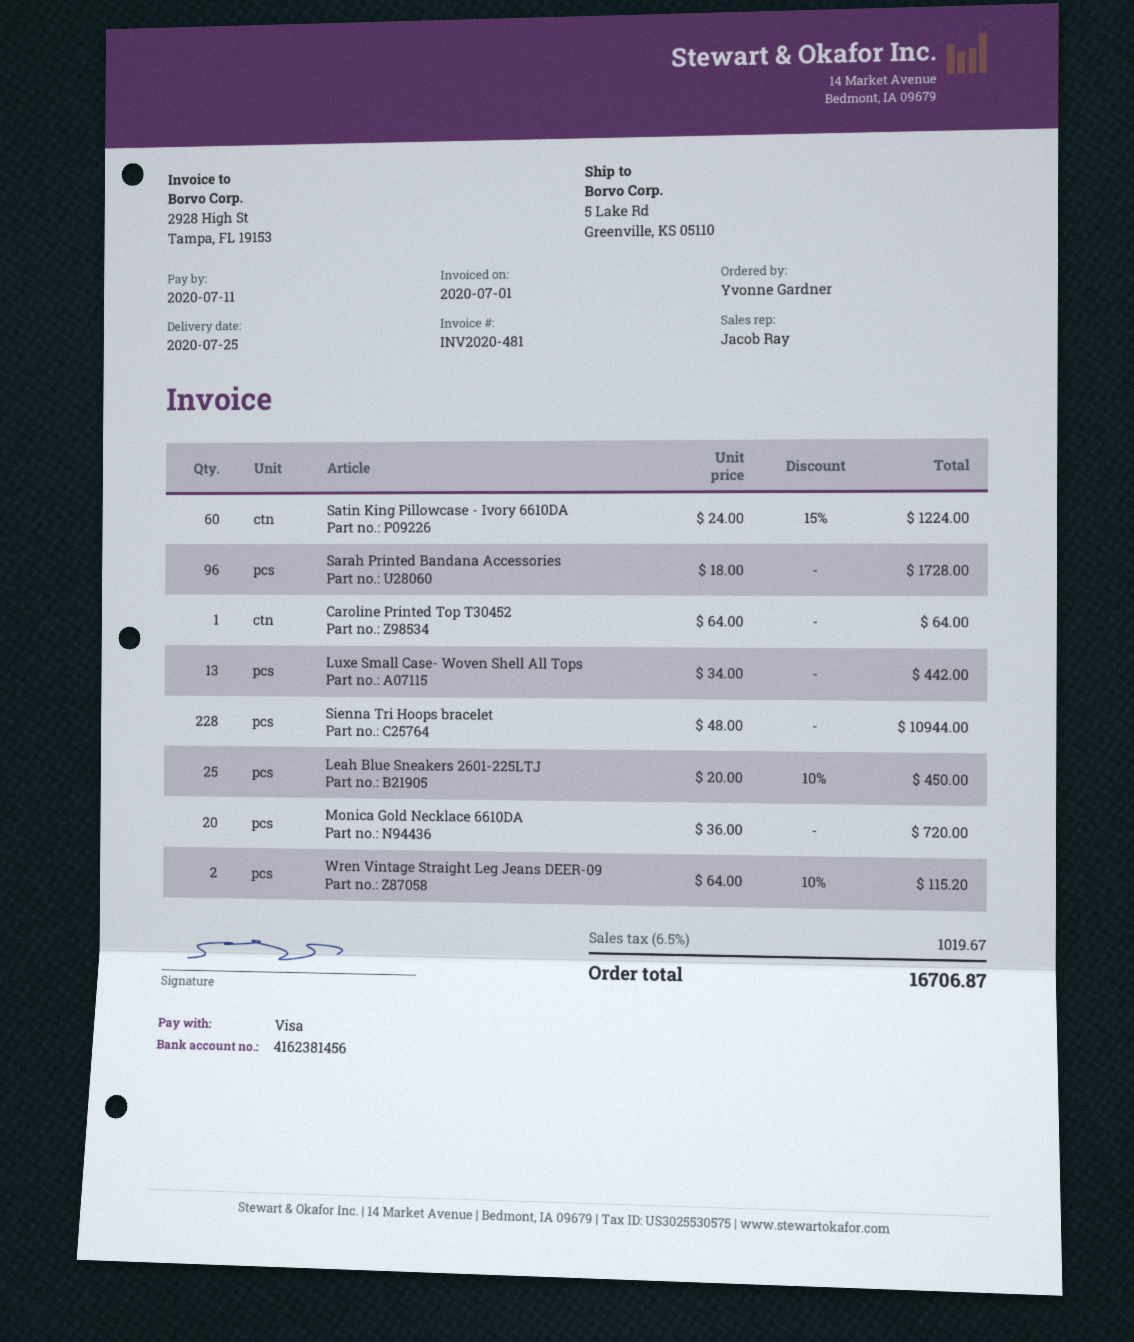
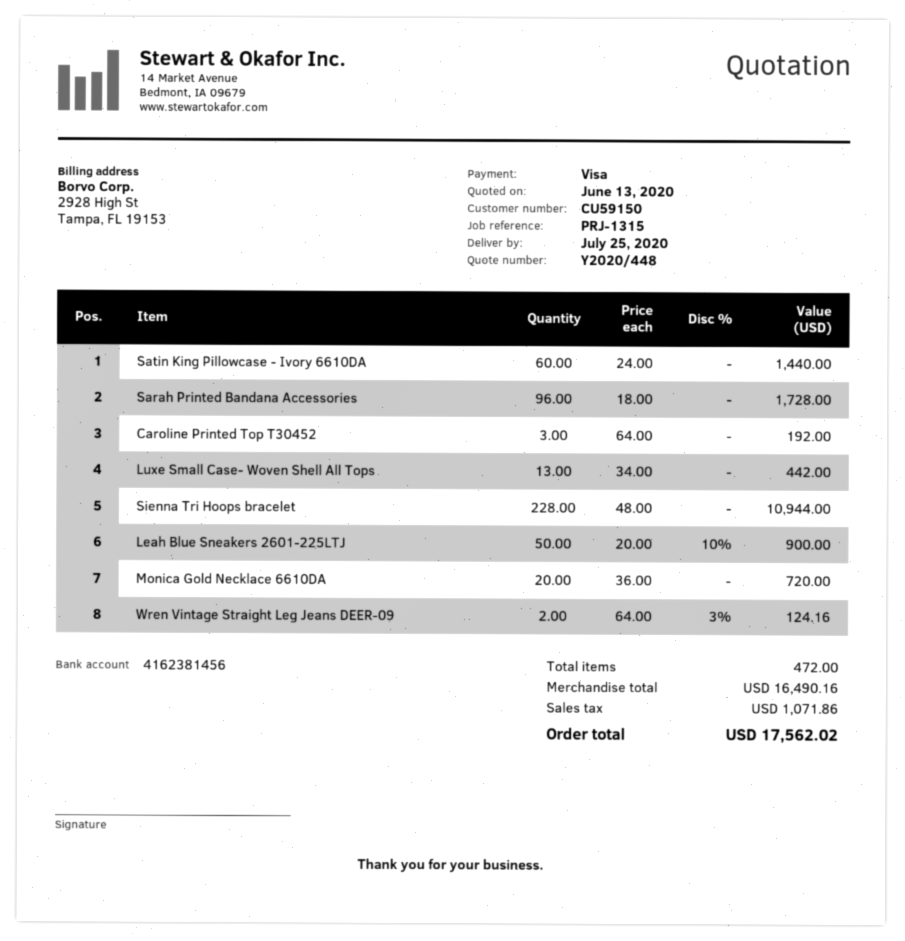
Satin King Pillowcase - Ivory 6610DA: 60 x 24.00 - 15% = 1224.00 -> 60 x 24.00 = 1440.00
Caroline Printed Top T30452: 1 x 64.00 = 64.00 -> 3 x 64.00 = 192.00
Leah Blue Sneakers 2601-225LTJ: 25 x 20.00 - 10% = 450.00 -> 50 x 20.00 - 10% = 900.00
Wren Vintage Straight Leg Jeans DEER-09: 2 x 64.00 - 10% = 115.20 -> 2 x 64.00 - 3% = 124.16
tax: 1019.67 -> 1071.86
total: 16706.87 -> 17562.02

